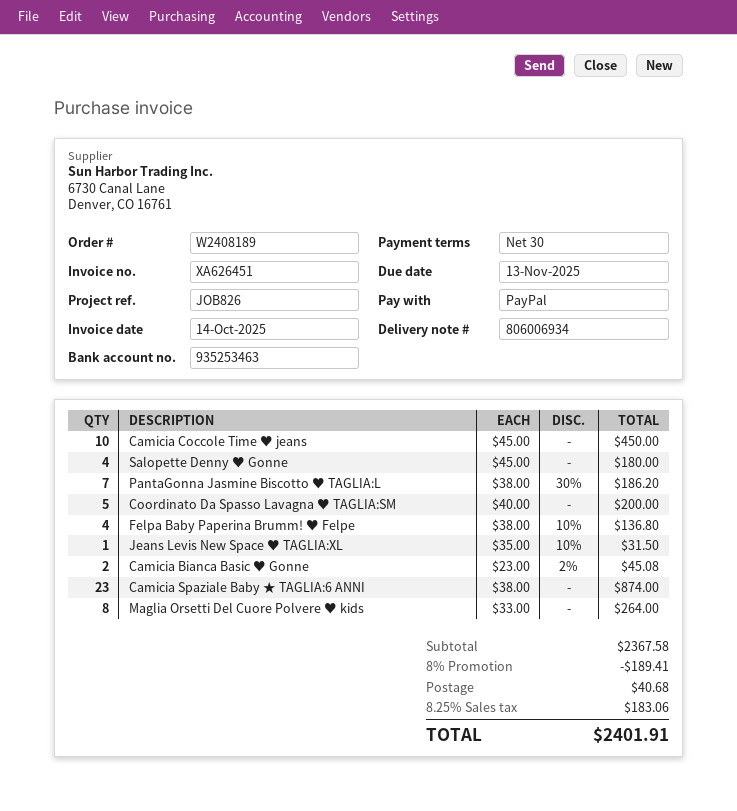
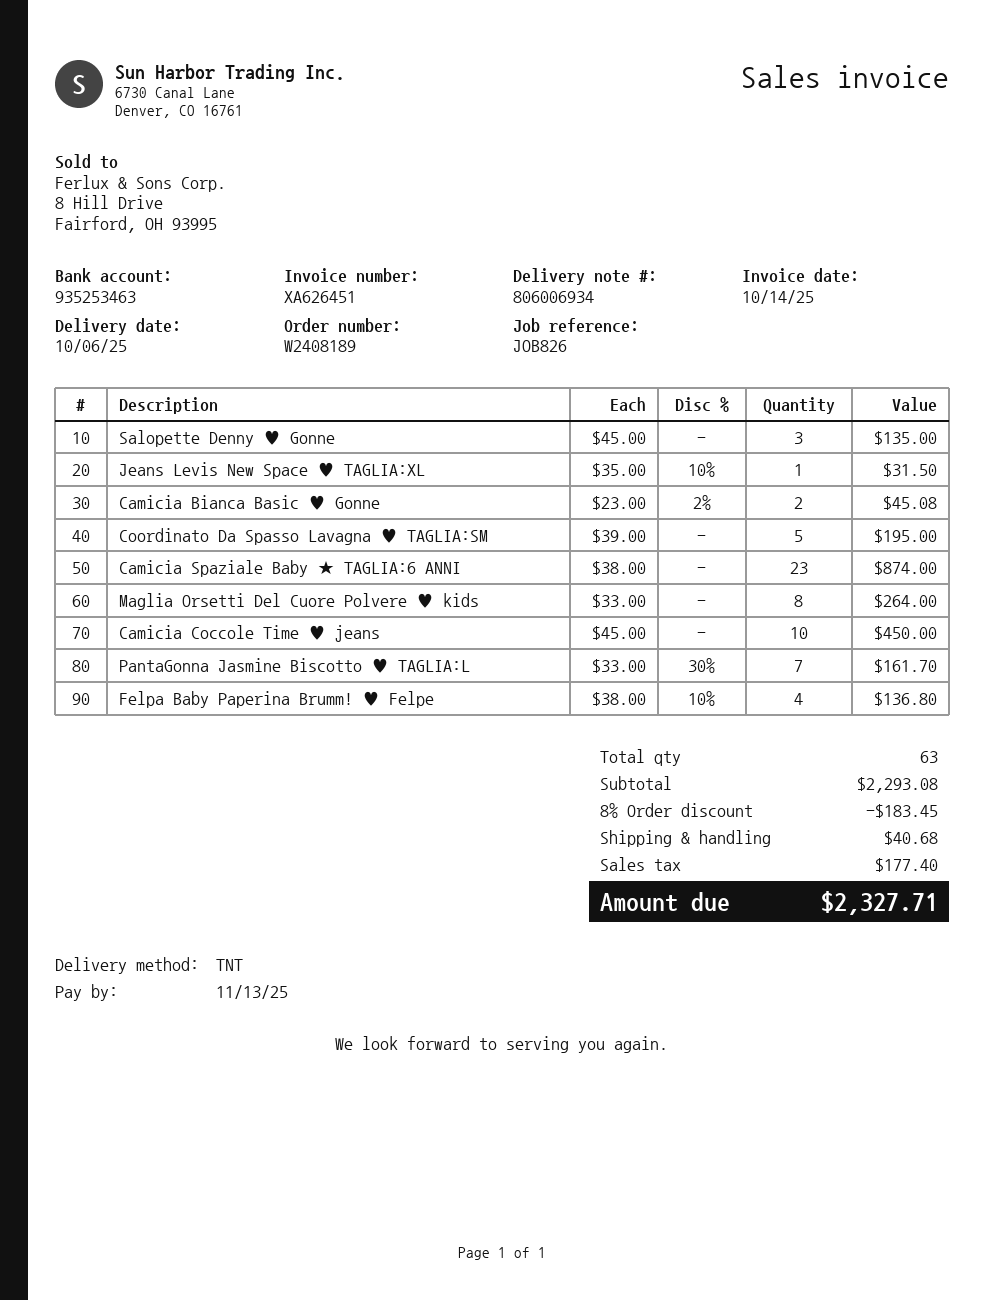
Salopette Denny ♥ Gonne: 4 x 45.00 = 180.00 -> 3 x 45.00 = 135.00
PantaGonna Jasmine Biscotto ♥ TAGLIA:L: 7 x 38.00 - 30% = 186.20 -> 7 x 33.00 - 30% = 161.70
Coordinato Da Spasso Lavagna ♥ TAGLIA:SM: 5 x 40.00 = 200.00 -> 5 x 39.00 = 195.00
subtotal: 2367.58 -> 2293.08
discount: 8% = 189.41 -> 8% = 183.45
tax: 183.06 -> 177.40
total: 2401.91 -> 2327.71

